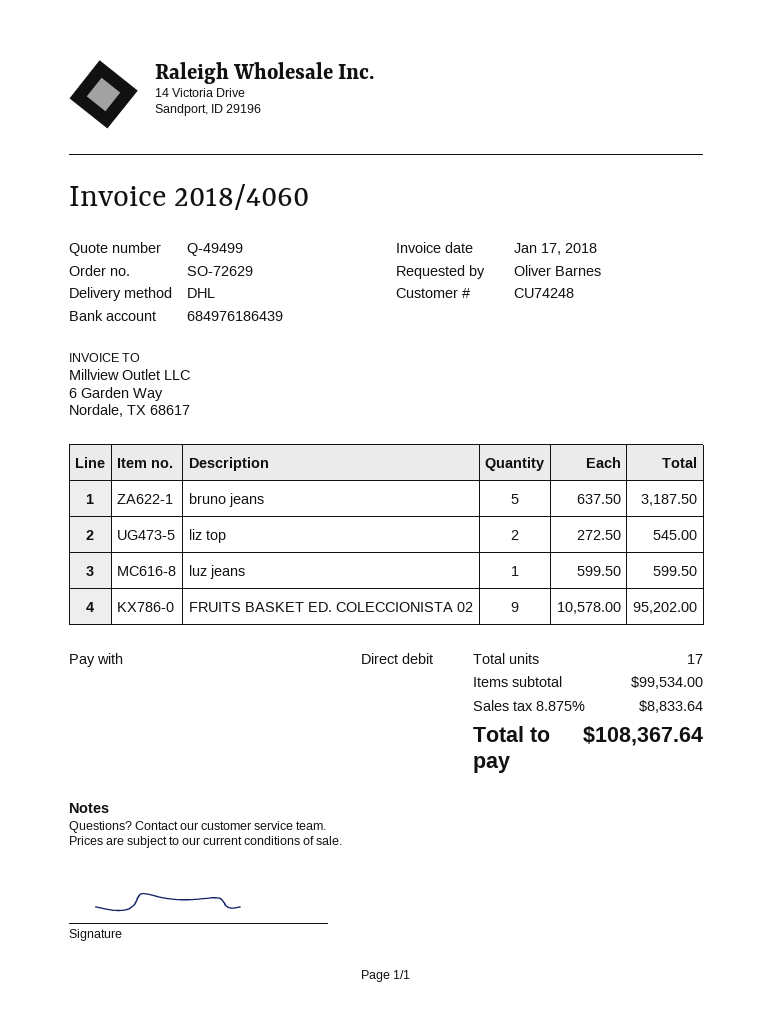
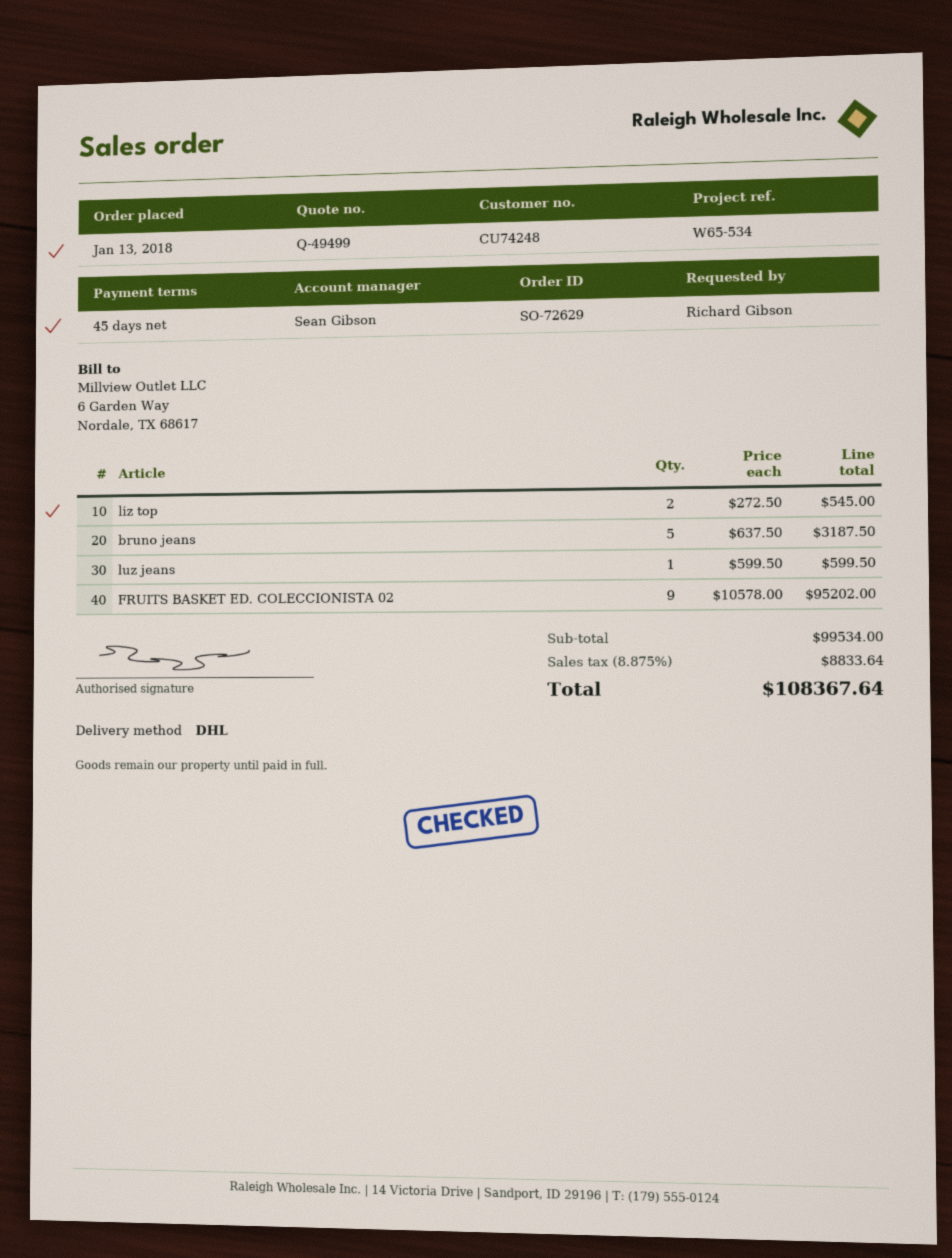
ordered by: Oliver Barnes -> Richard Gibson

